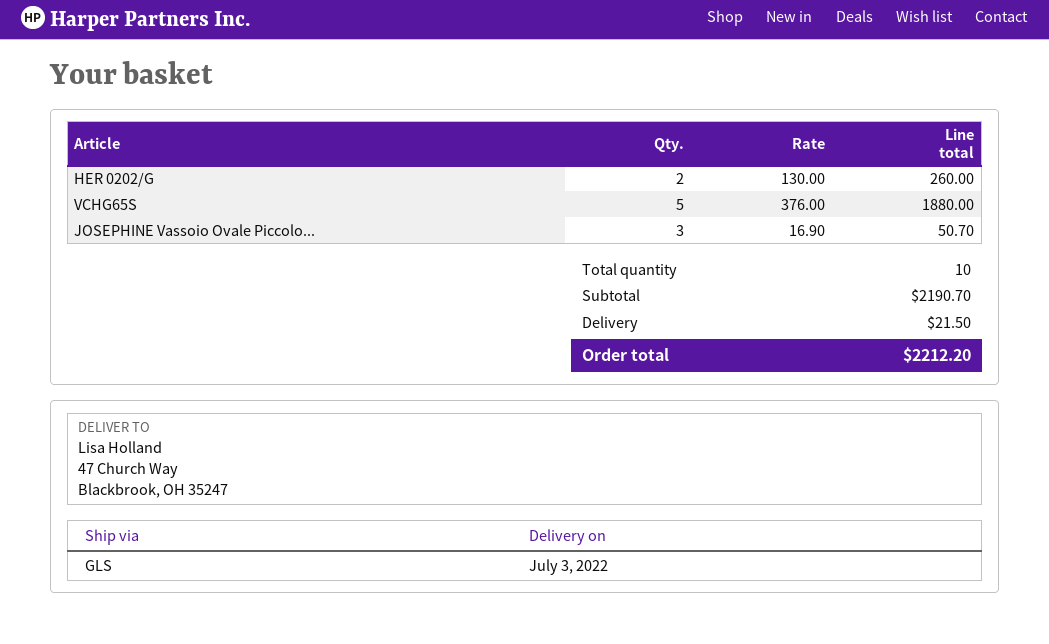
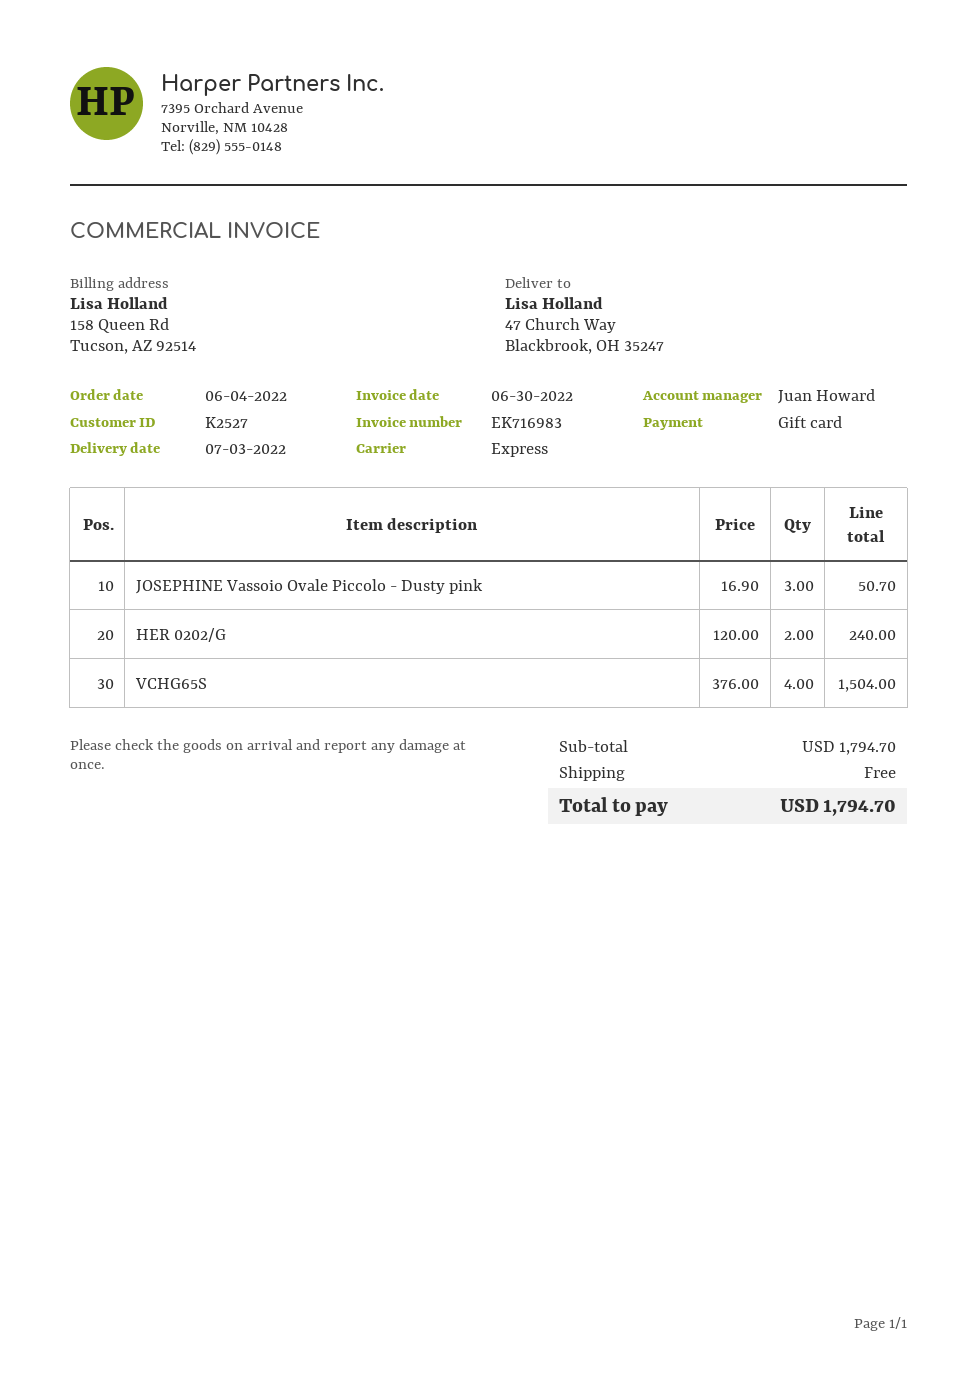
shipping method: GLS -> express
HER 0202/G: 2 x 130.00 = 260.00 -> 2 x 120.00 = 240.00
VCHG65S: 5 x 376.00 = 1880.00 -> 4 x 376.00 = 1504.00
subtotal: 2190.70 -> 1794.70
shipping: 21.50 -> 0.00
total: 2212.20 -> 1794.70

